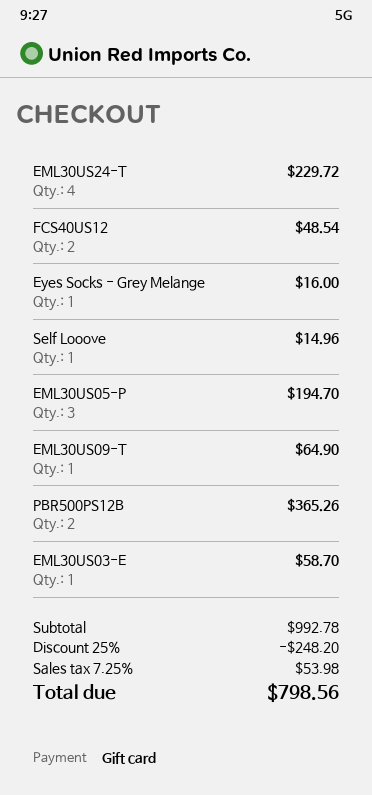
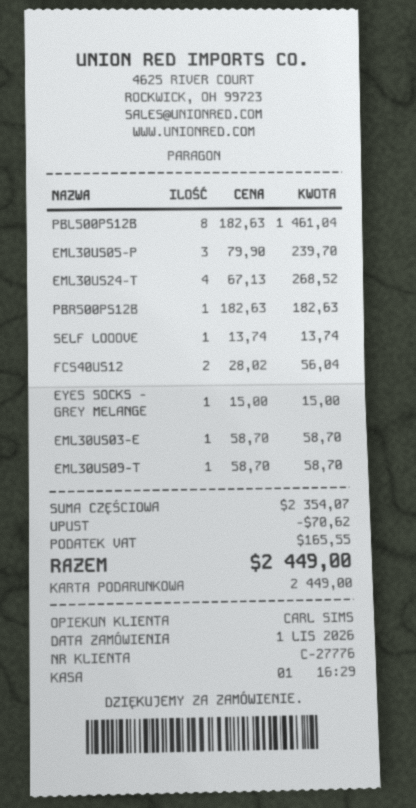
EML30US24-T: 4 for 229.72 -> 4 for 268.52
FCS40US12: 2 for 48.54 -> 2 for 56.04
Eyes Socks - Grey Melange: 1 for 16.00 -> 1 for 15.00
Self Looove: 1 for 14.96 -> 1 for 13.74
EML30US05-P: 3 for 194.70 -> 3 for 239.70
EML30US09-T: 1 for 64.90 -> 1 for 58.70
PBR500PS12B: 2 for 365.26 -> 1 for 182.63
PBL500PS12B: none -> 8 for 1461.04
subtotal: 992.78 -> 2354.07
discount: 248.20 -> 70.62
tax: 53.98 -> 165.55
total: 798.56 -> 2449.00

